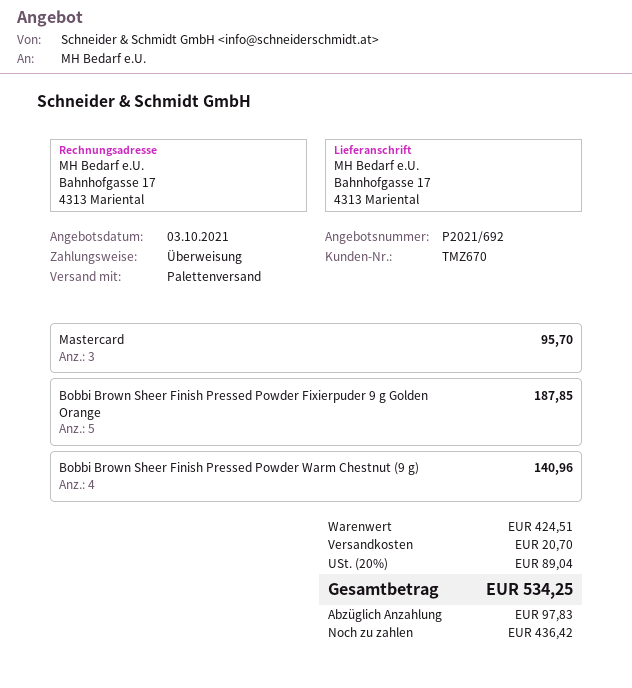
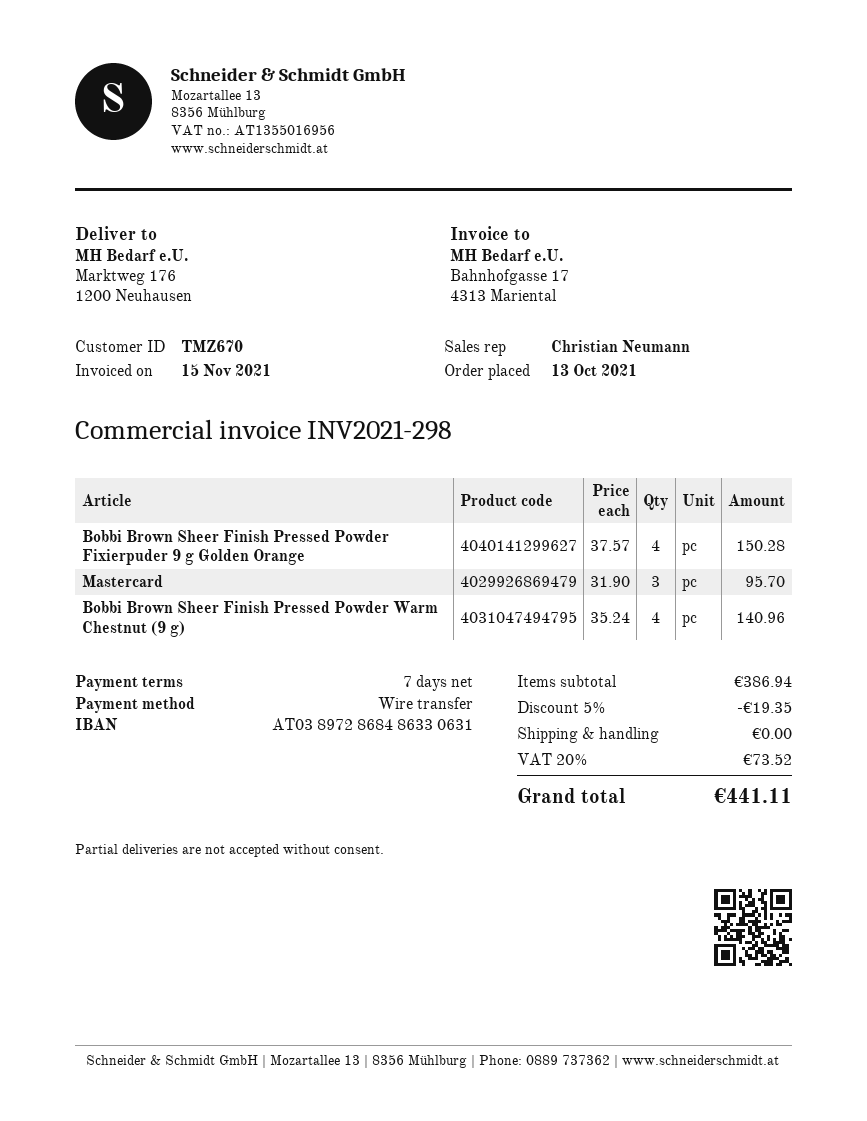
ship to: Bahnhofgasse 17, 4313 Mariental -> Marktweg 176, 1200 Neuhausen
Bobbi Brown Sheer Finish Pressed Powder Fixierpuder 9 g Golden Orange: 5 for 187.85 -> 4 for 150.28
subtotal: 424.51 -> 386.94
discount: none -> 5% = 19.35
shipping: 20.70 -> 0.00
tax: 20% = 89.04 -> 20% = 73.52
total: 534.25 -> 441.11

